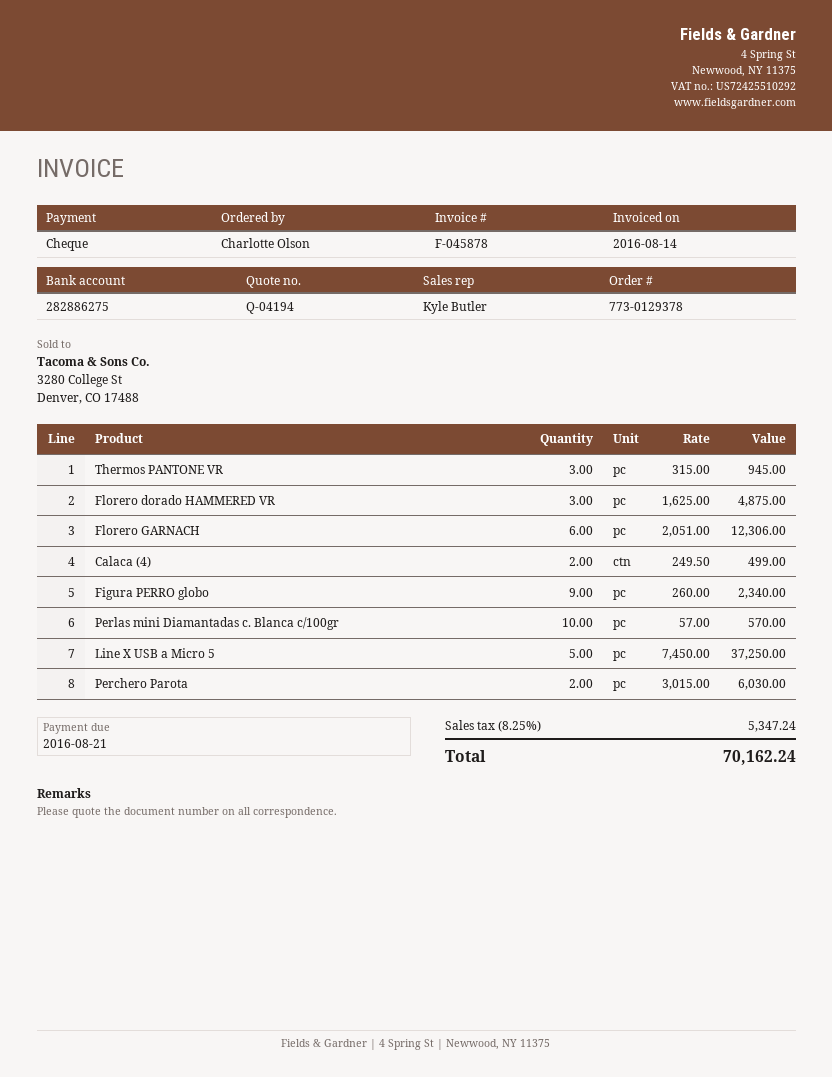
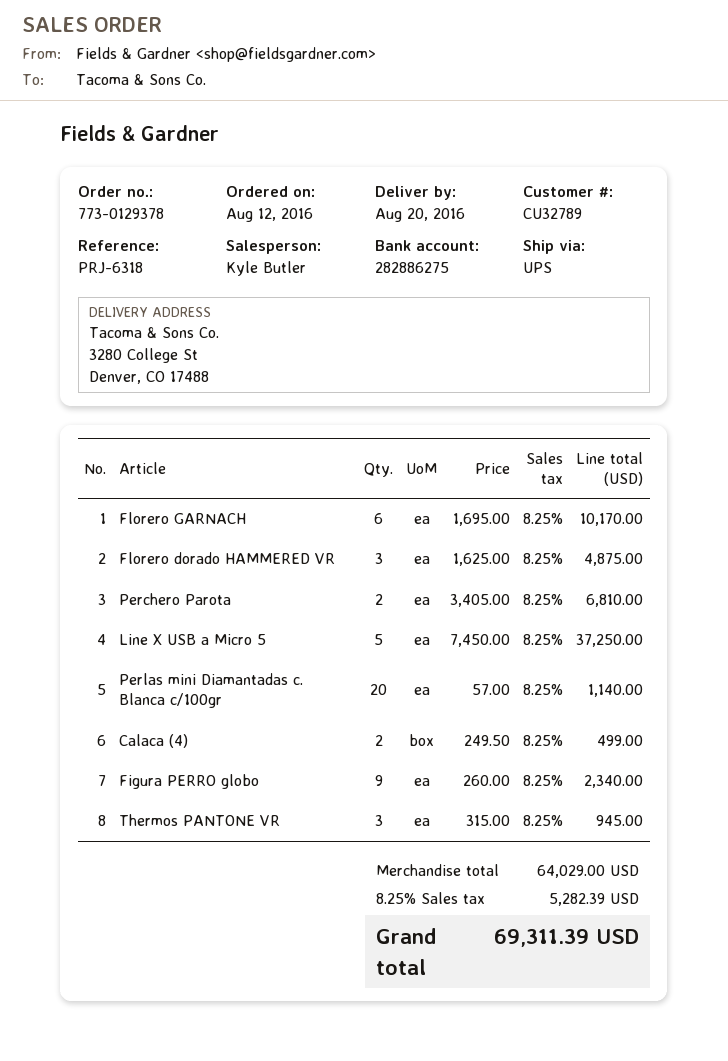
Florero GARNACH: 6 x 2051.00 = 12306.00 -> 6 x 1695.00 = 10170.00
Perlas mini Diamantadas c. Blanca c/100gr: 10 x 57.00 = 570.00 -> 20 x 57.00 = 1140.00
Perchero Parota: 2 x 3015.00 = 6030.00 -> 2 x 3405.00 = 6810.00
tax: 8.25% = 5347.24 -> 8.25% = 5282.39
total: 70162.24 -> 69311.39

